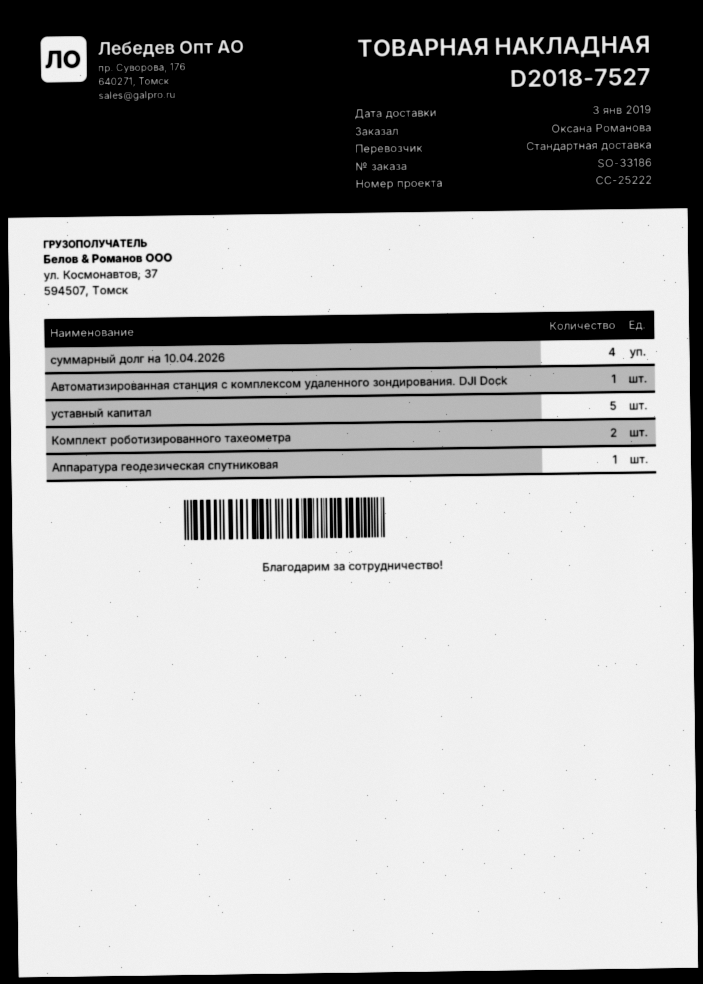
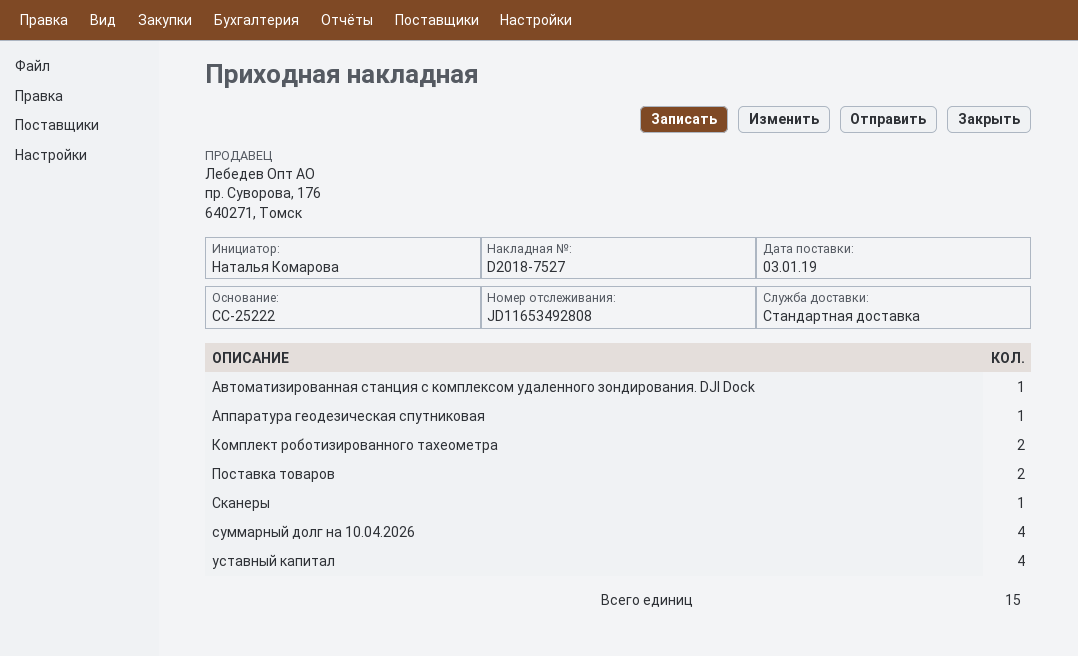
ordered by: Оксана Романова -> Наталья Комарова
уставный капитал: 5 -> 4
Поставка товаров: none -> 2
Сканеры: none -> 1

